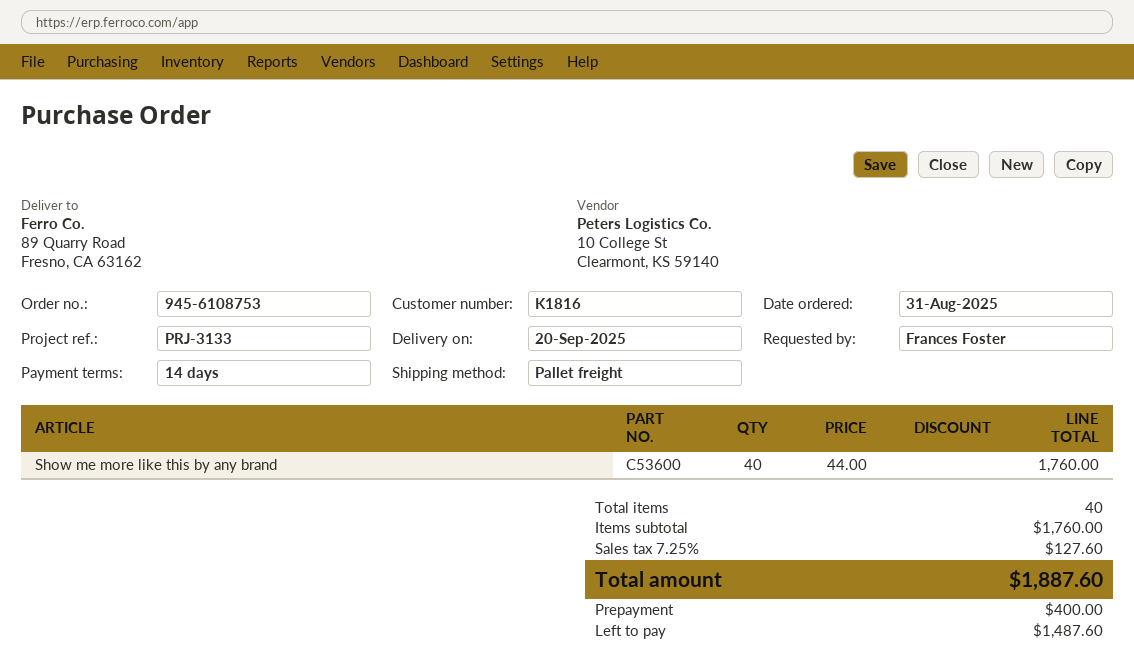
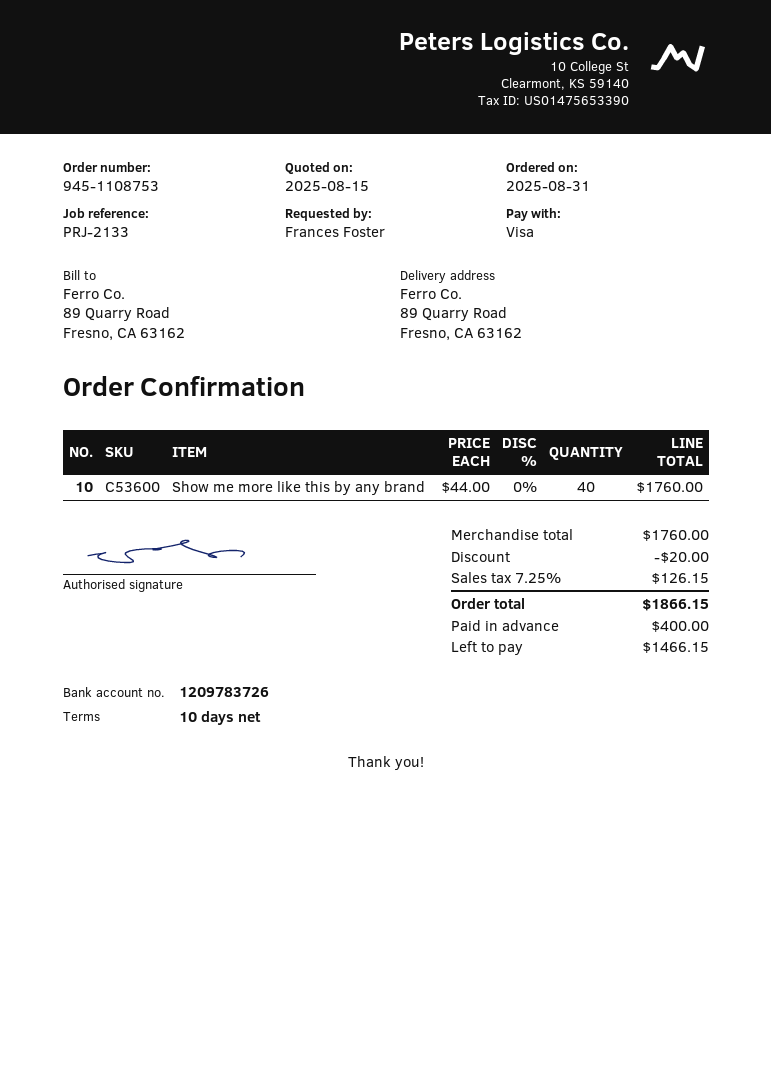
order number: 945-6108753 -> 945-1108753
payment terms: 14 days -> 10 days
reference: PRJ-3133 -> PRJ-2133
discount: none -> 20.00
tax: 7.25% = 127.60 -> 7.25% = 126.15
total: 1887.60 -> 1866.15
balance: 1487.60 -> 1466.15

